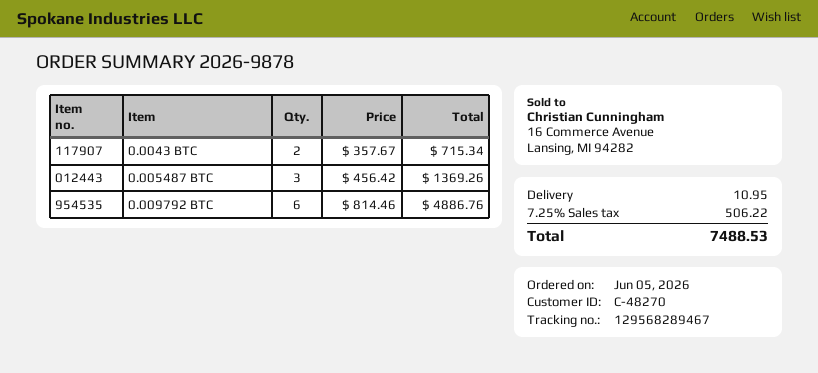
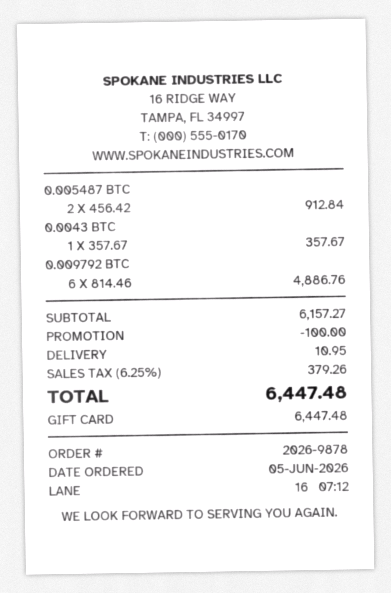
0.0043 BTC: 2 x 357.67 = 715.34 -> 1 x 357.67 = 357.67
0.005487 BTC: 3 x 456.42 = 1369.26 -> 2 x 456.42 = 912.84
discount: none -> 100.00
tax: 7.25% = 506.22 -> 6.25% = 379.26
total: 7488.53 -> 6447.48

